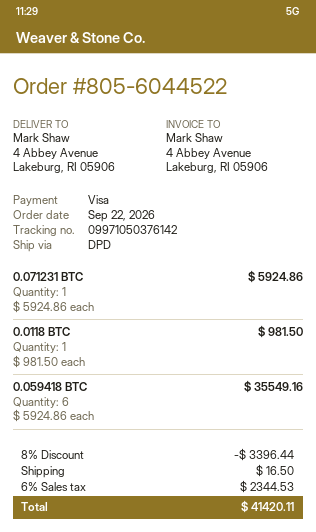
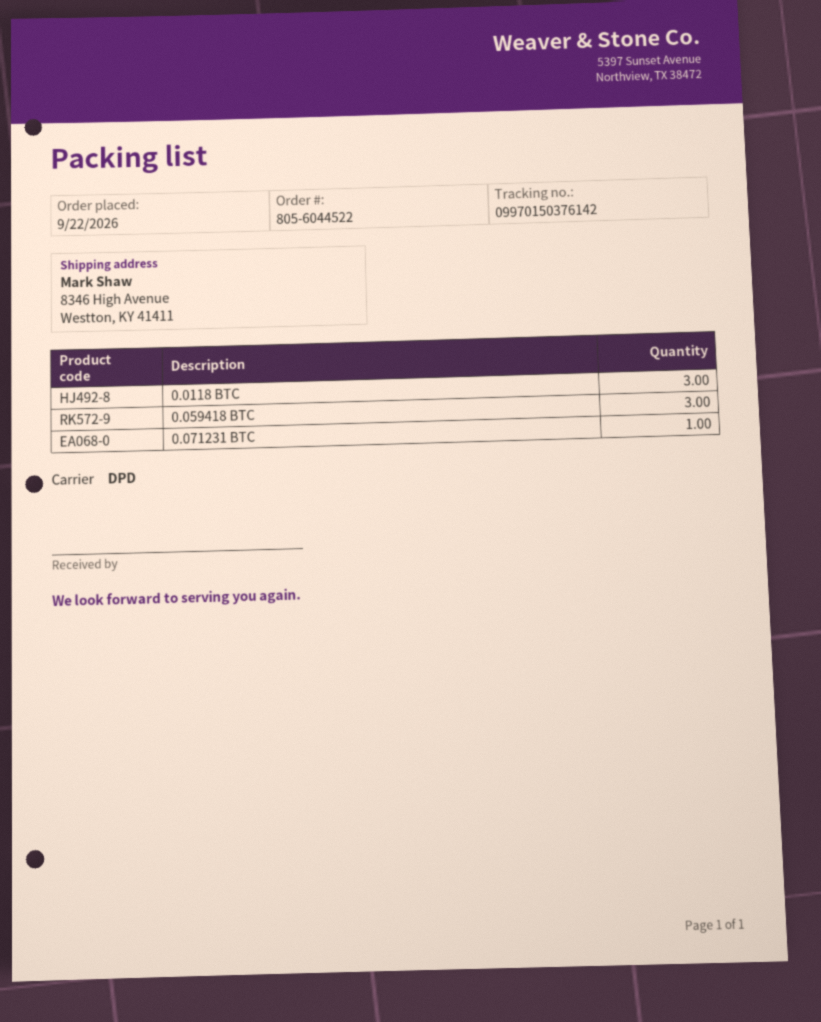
tracking number: 09971050376142 -> 09970150376142
ship to: 4 Abbey Avenue, Lakeburg, RI 05906 -> 8346 High Avenue, Westton, KY 41411
0.0118 BTC: 1 -> 3
0.059418 BTC: 6 -> 3

